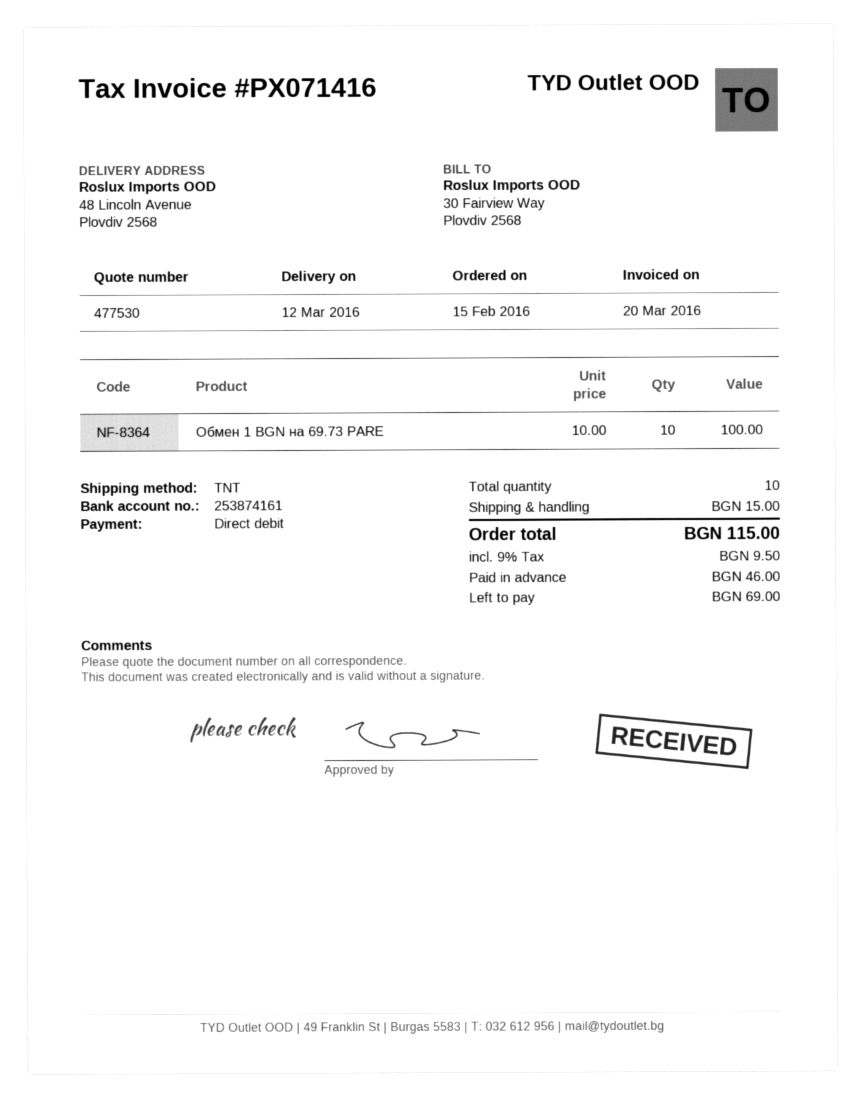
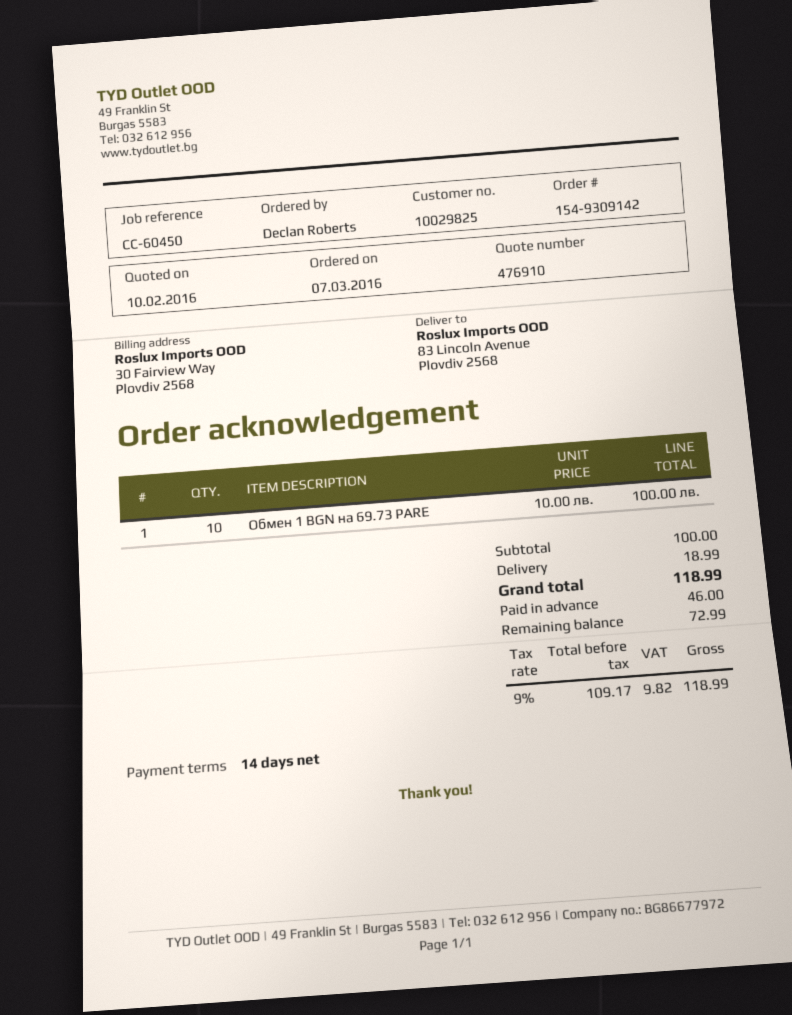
quote number: 477530 -> 476910
order date: 2016-02-15 -> 2016-03-07
ship to: 48 Lincoln Avenue, Plovdiv 2568 -> 83 Lincoln Avenue, Plovdiv 2568
shipping: 15.00 -> 18.99
tax: 9% = 9.50 -> 9% = 9.82
total: 115.00 -> 118.99
balance: 69.00 -> 72.99

